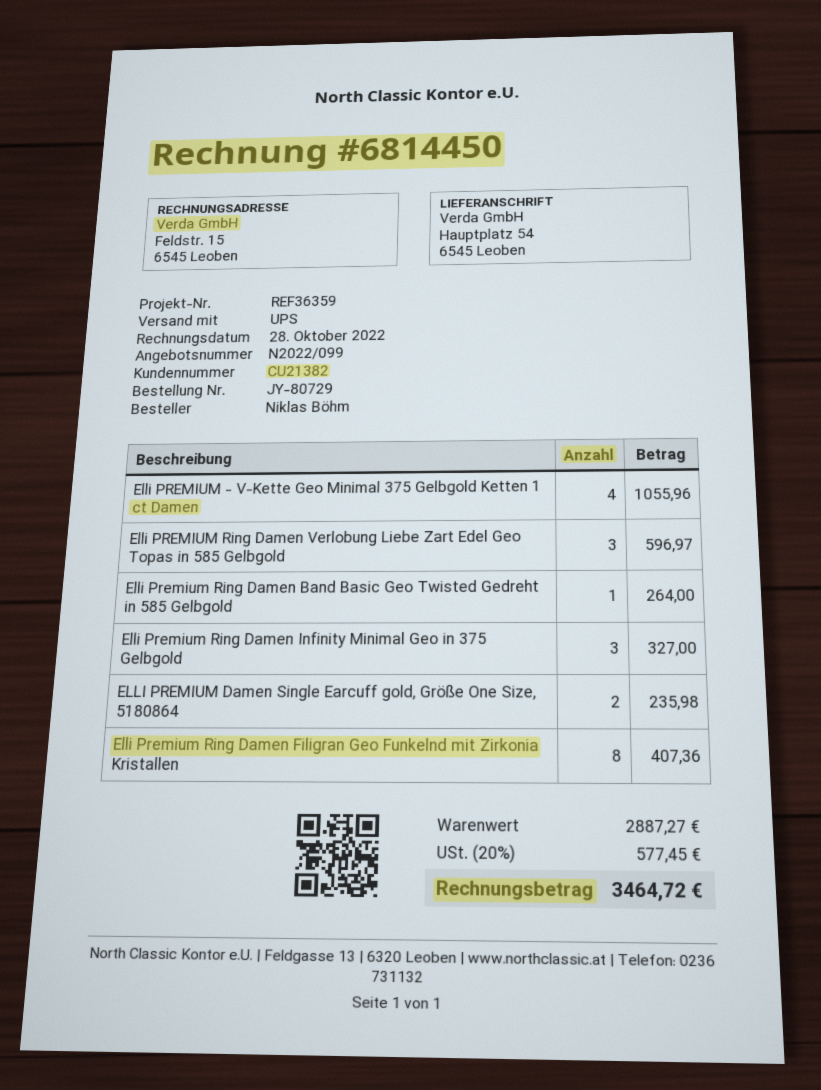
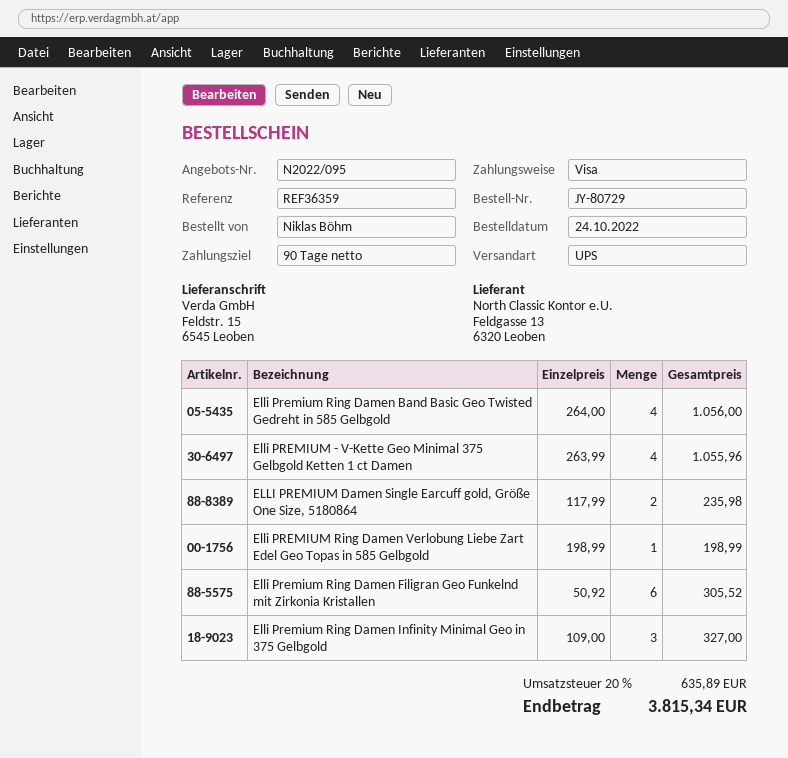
quote number: N2022/099 -> N2022/095
ship to: Hauptplatz 54, 6545 Leoben -> Feldstr. 15, 6545 Leoben
Elli PREMIUM Ring Damen Verlobung Liebe Zart Edel Geo Topas in 585 Gelbgold: 3 for 596.97 -> 1 for 198.99
Elli Premium Ring Damen Band Basic Geo Twisted Gedreht in 585 Gelbgold: 1 for 264.00 -> 4 for 1056.00
Elli Premium Ring Damen Filigran Geo Funkelnd mit Zirkonia Kristallen: 8 for 407.36 -> 6 for 305.52
tax: 20% = 577.45 -> 20% = 635.89
total: 3464.72 -> 3815.34

